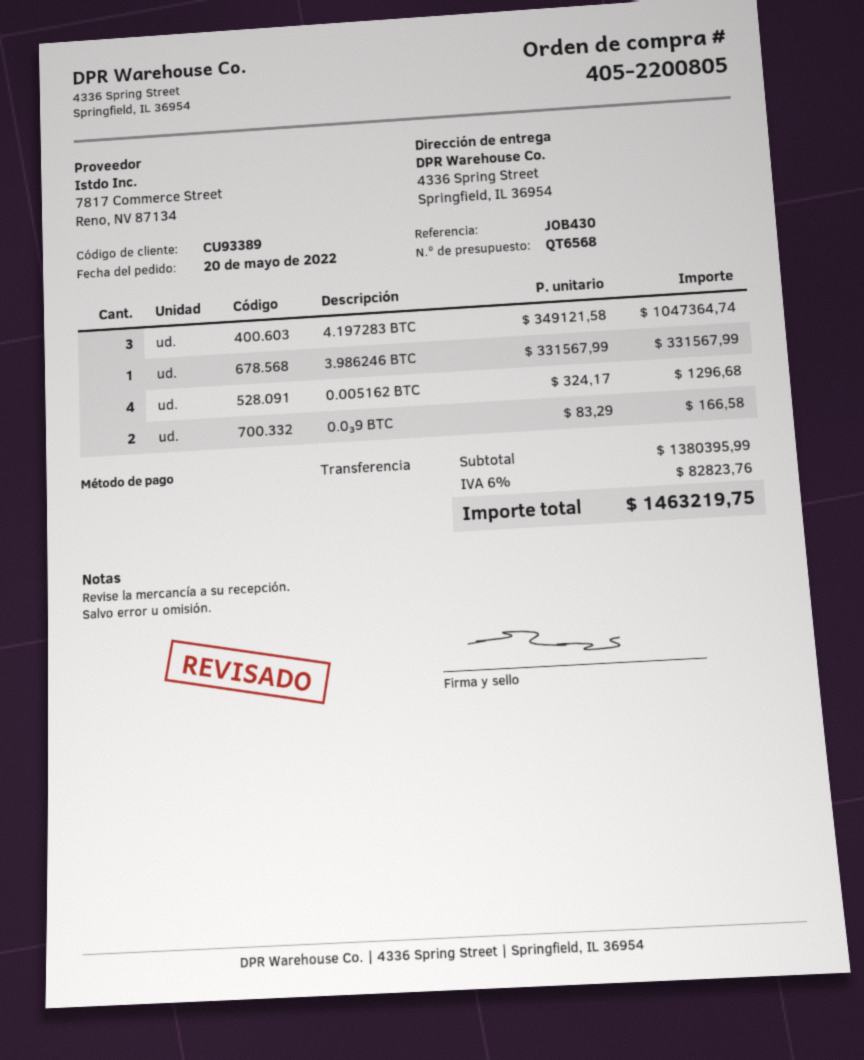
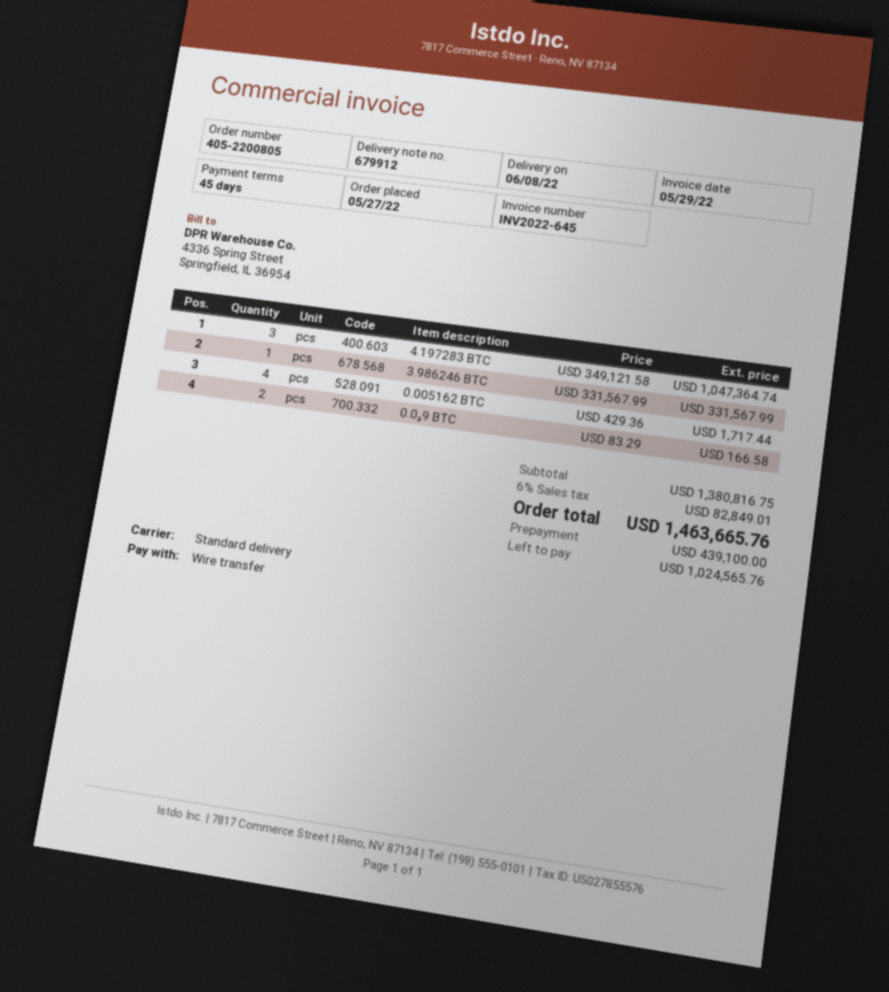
order date: 2022-05-20 -> 2022-05-27
0.005162 BTC: 4 x 324.17 = 1296.68 -> 4 x 429.36 = 1717.44
subtotal: 1380395.99 -> 1380816.75
tax: 6% = 82823.76 -> 6% = 82849.01
total: 1463219.75 -> 1463665.76

